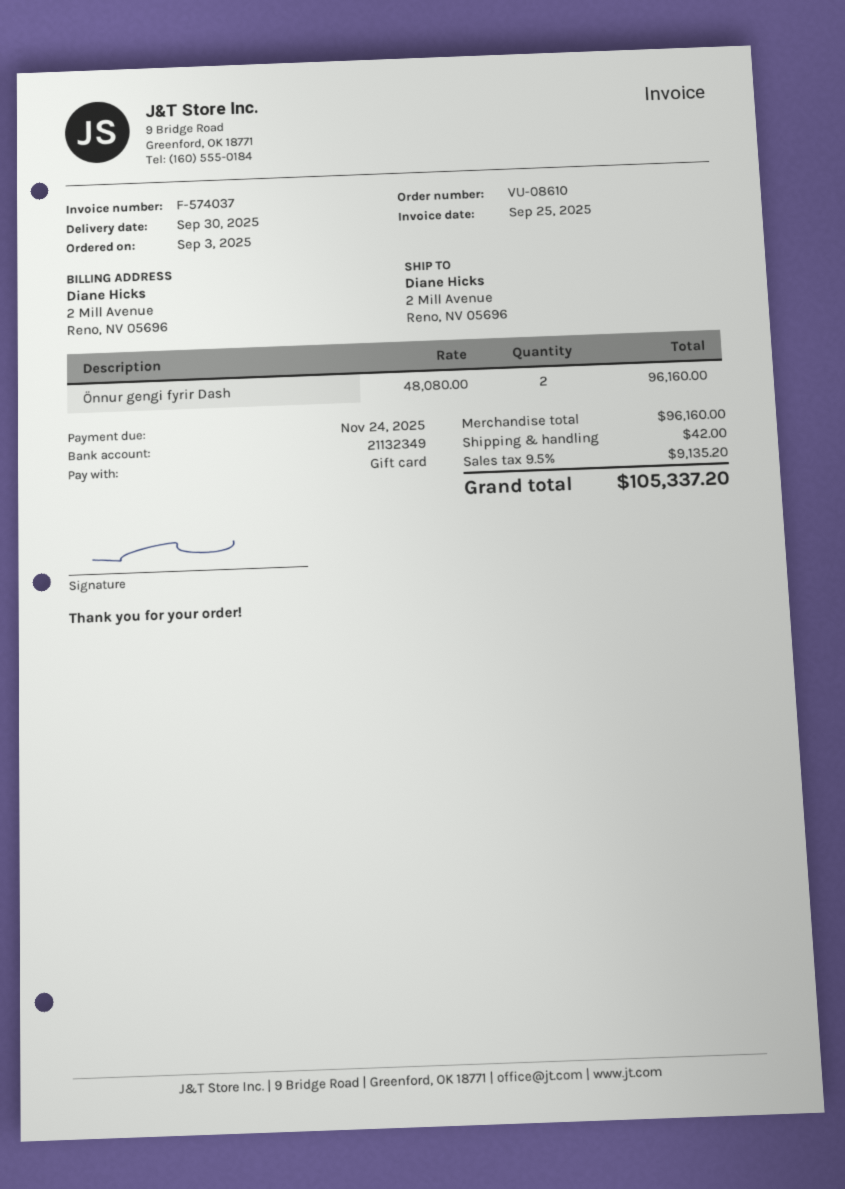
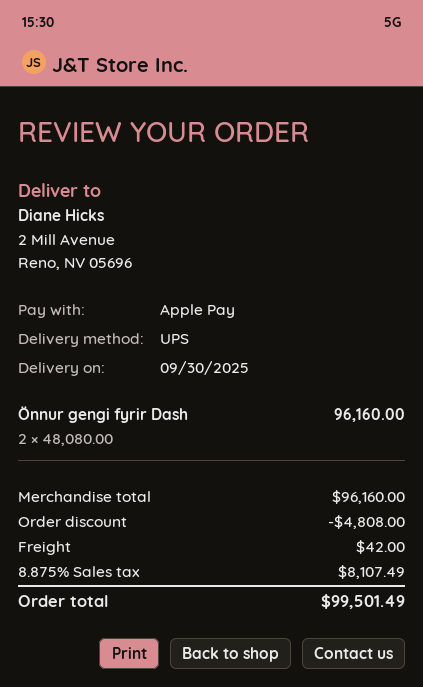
payment method: gift card -> Apple Pay
discount: none -> 4808.00
tax: 9.5% = 9135.20 -> 8.875% = 8107.49
total: 105337.20 -> 99501.49

